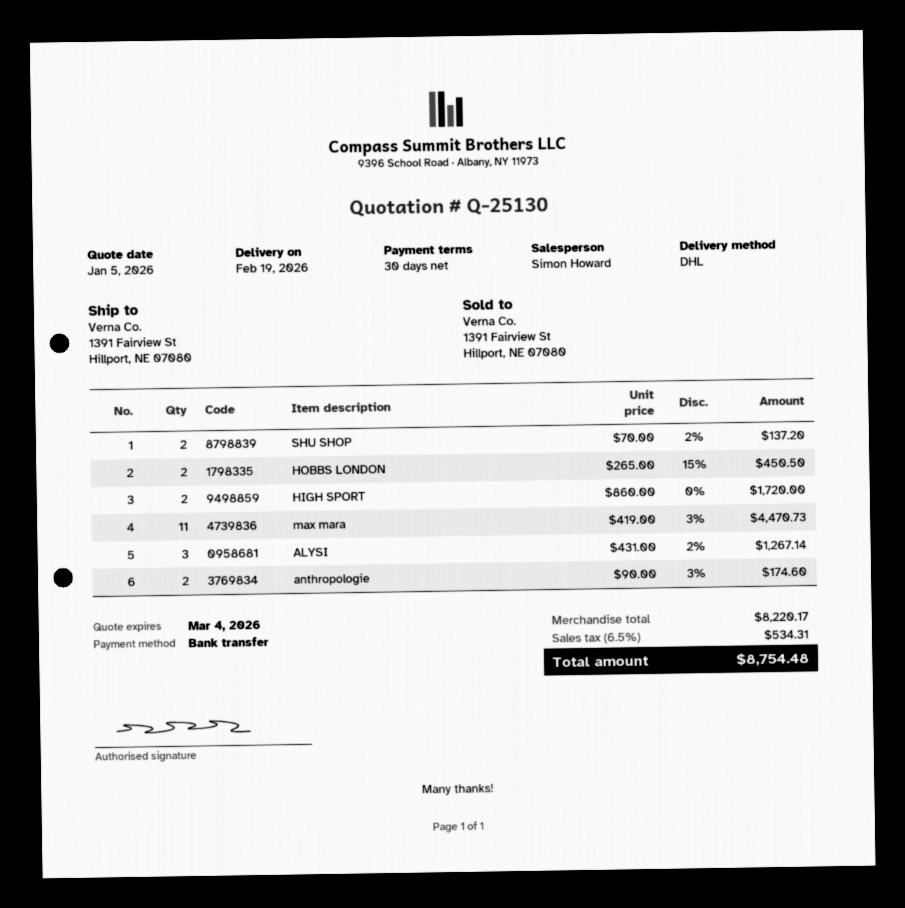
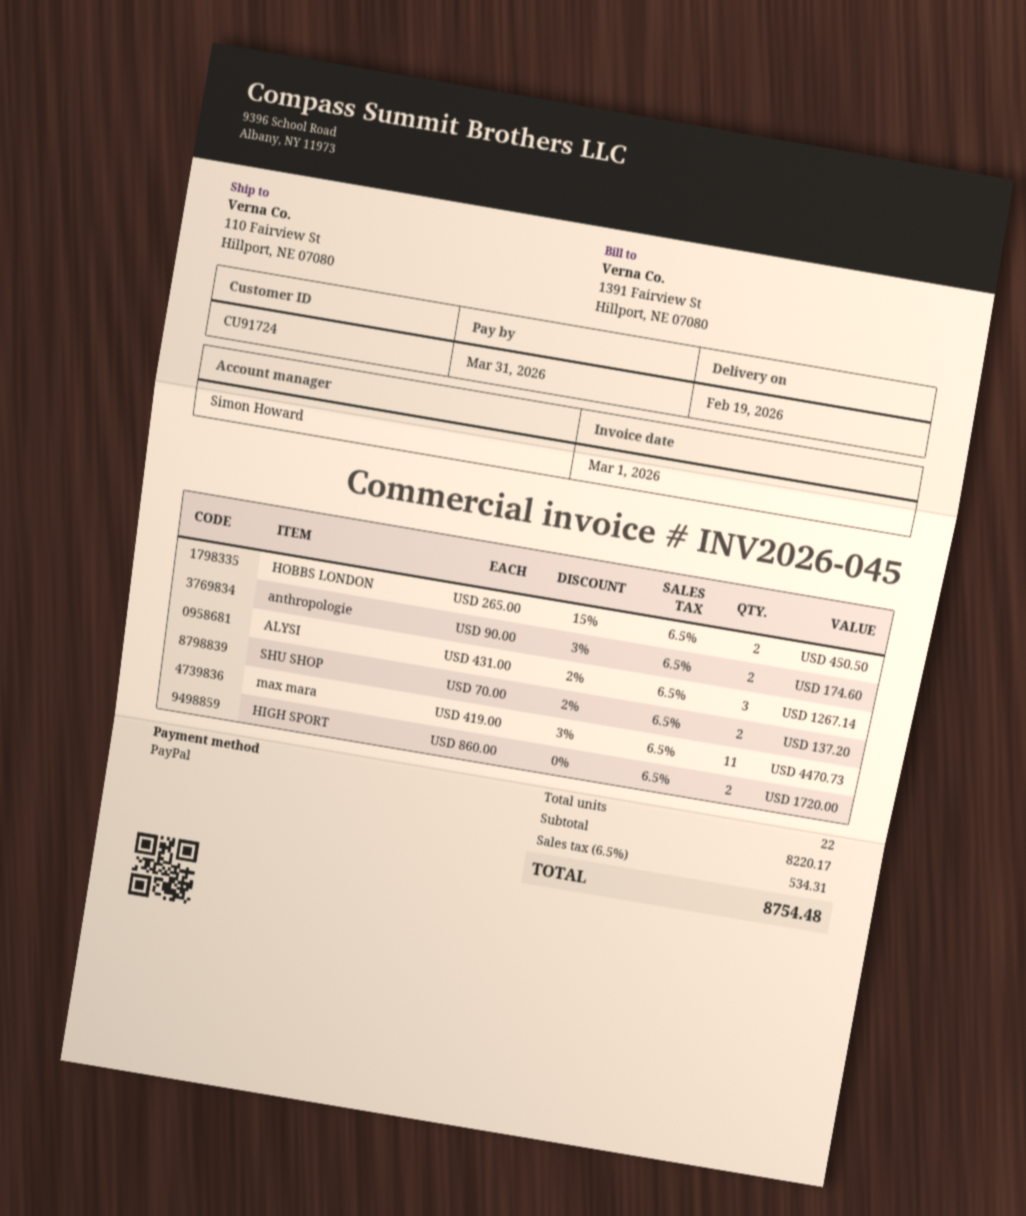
payment method: bank transfer -> PayPal
ship to: 1391 Fairview St, Hillport, NE 07080 -> 110 Fairview St, Hillport, NE 07080

